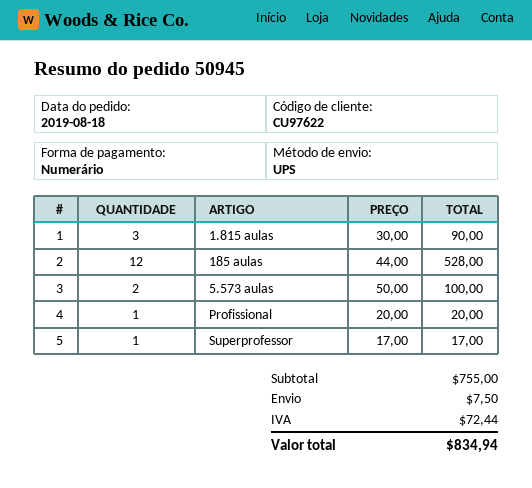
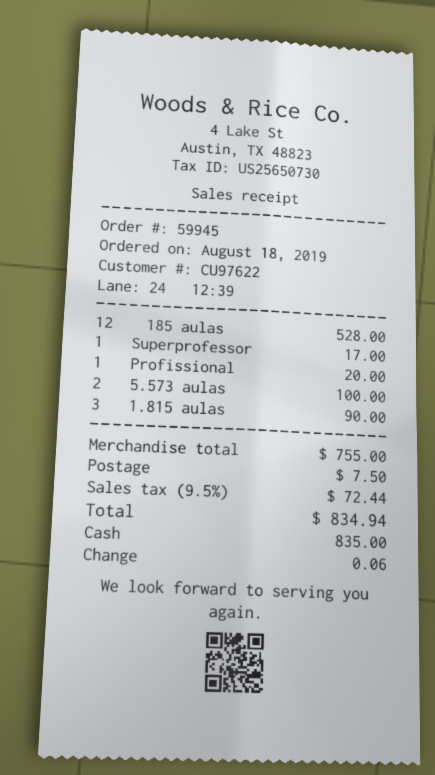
order number: 50945 -> 59945

